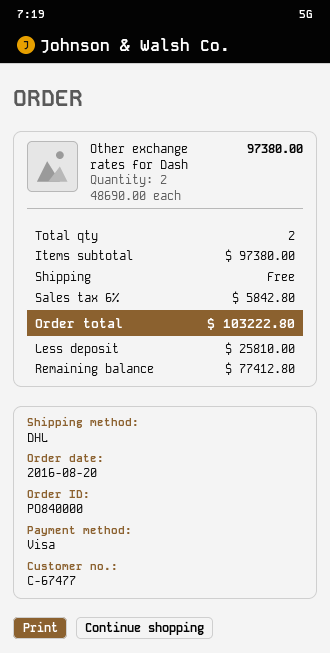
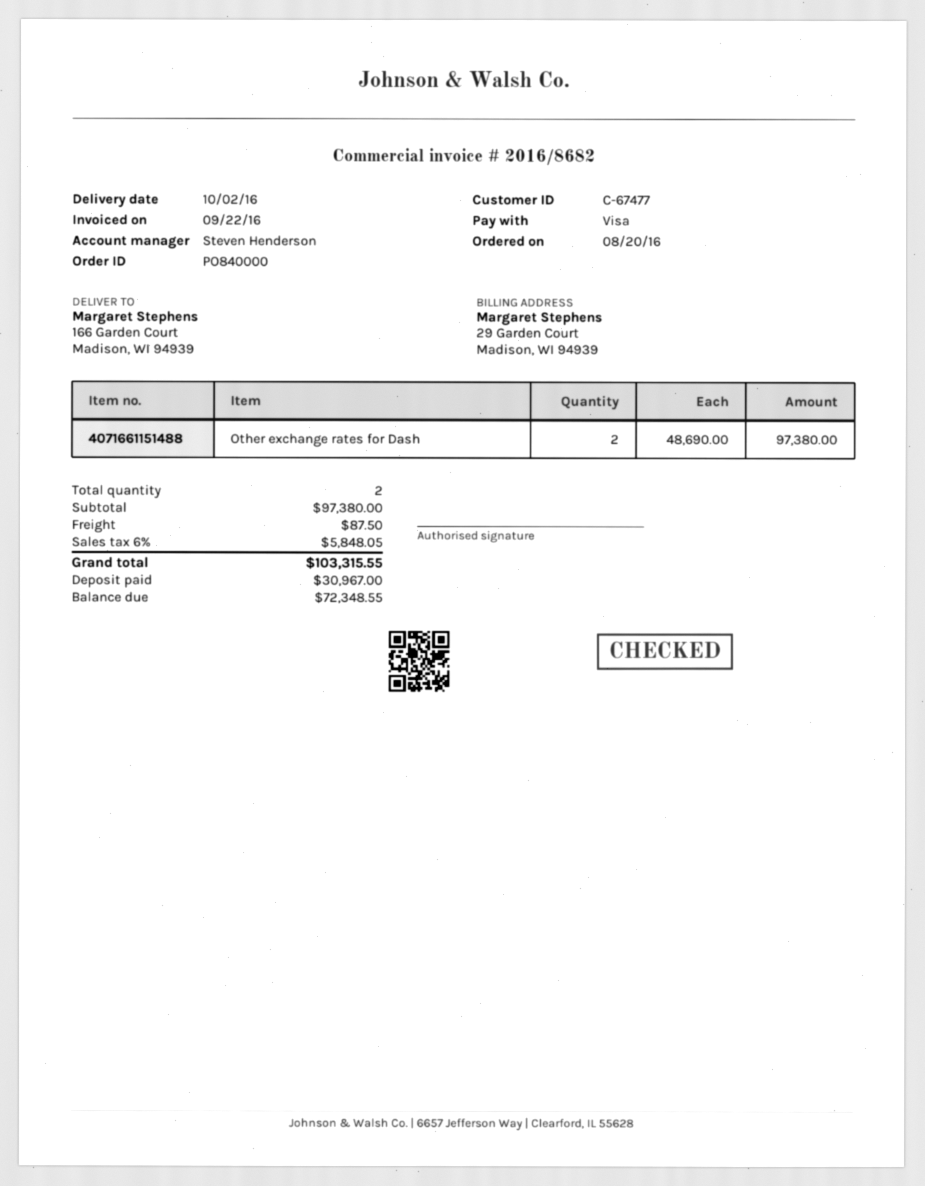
shipping: 0.00 -> 87.50
tax: 6% = 5842.80 -> 6% = 5848.05
total: 103222.80 -> 103315.55
deposit: 25810.00 -> 30967.00
balance: 77412.80 -> 72348.55

